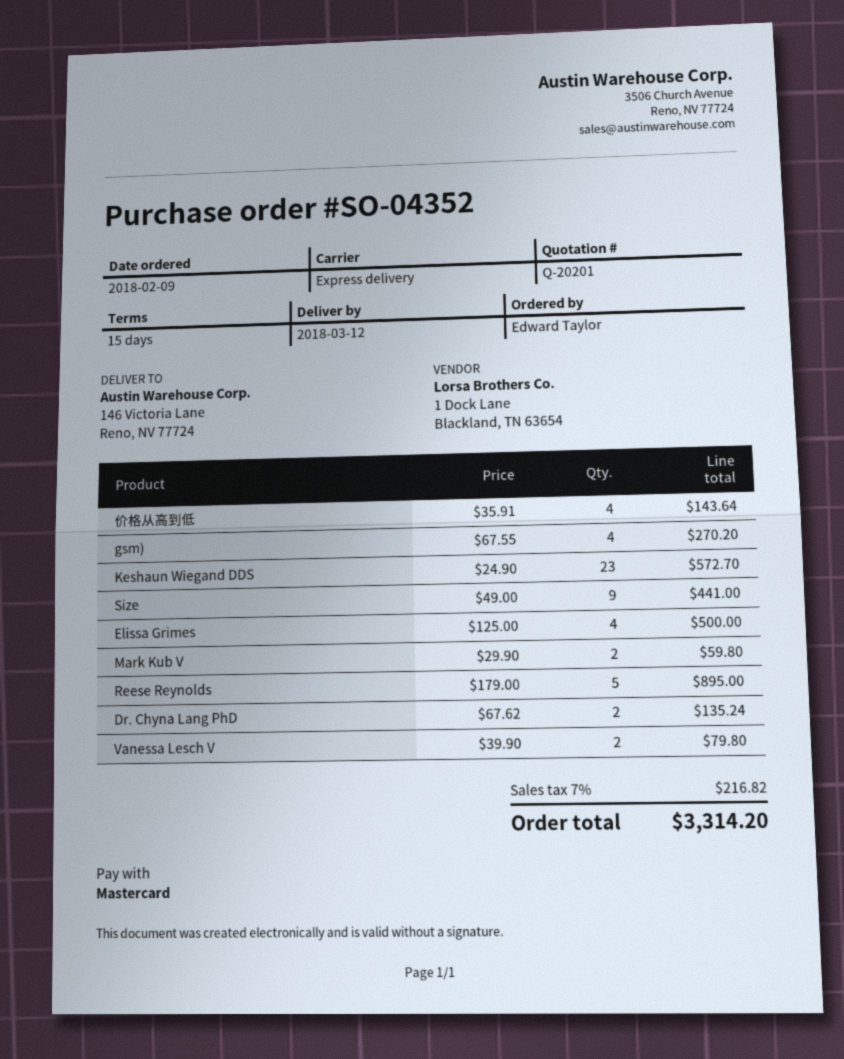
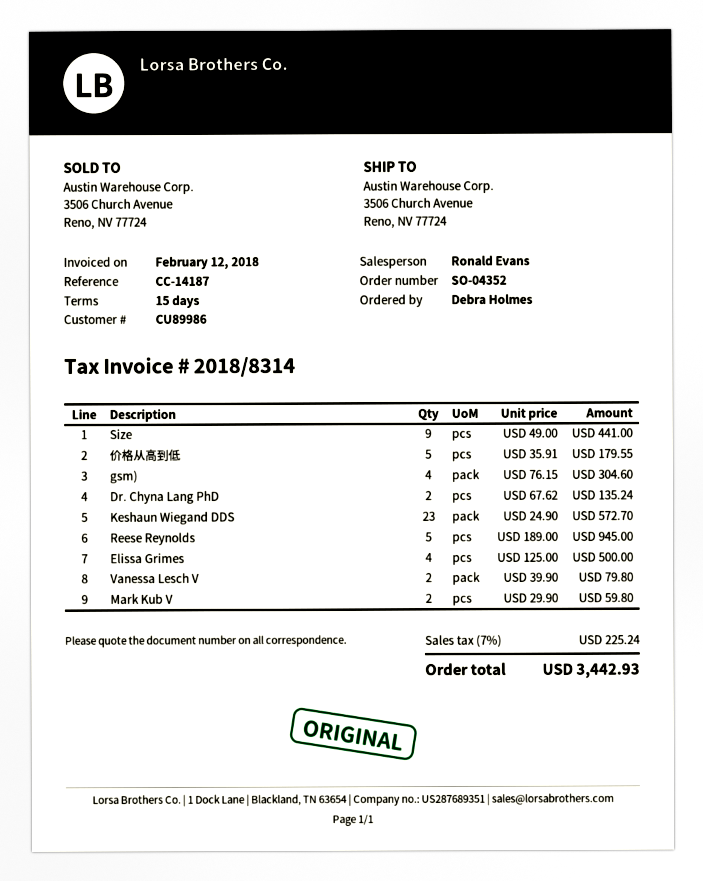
ordered by: Edward Taylor -> Debra Holmes
ship to: 146 Victoria Lane, Reno, NV 77724 -> 3506 Church Avenue, Reno, NV 77724
价格从高到低: 4 x 35.91 = 143.64 -> 5 x 35.91 = 179.55
gsm): 4 x 67.55 = 270.20 -> 4 x 76.15 = 304.60
Reese Reynolds: 5 x 179.00 = 895.00 -> 5 x 189.00 = 945.00
tax: 7% = 216.82 -> 7% = 225.24
total: 3314.20 -> 3442.93

